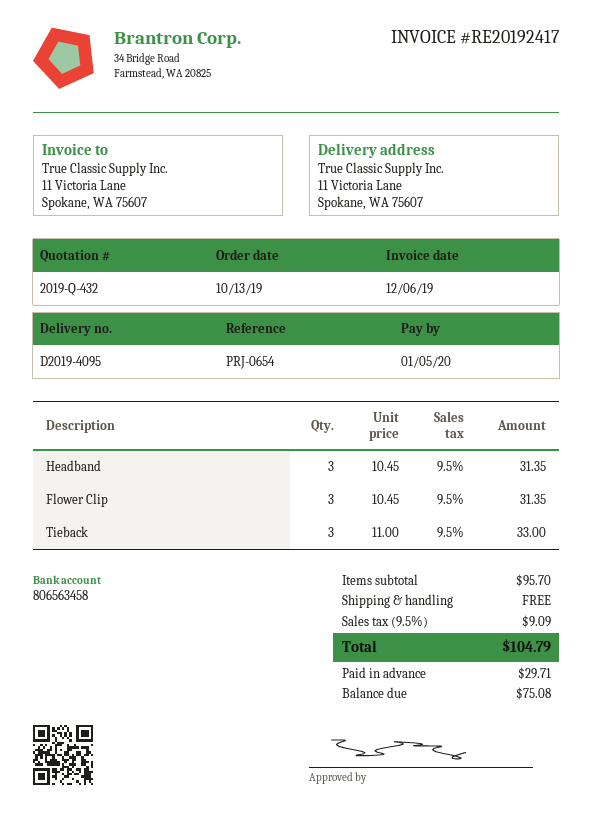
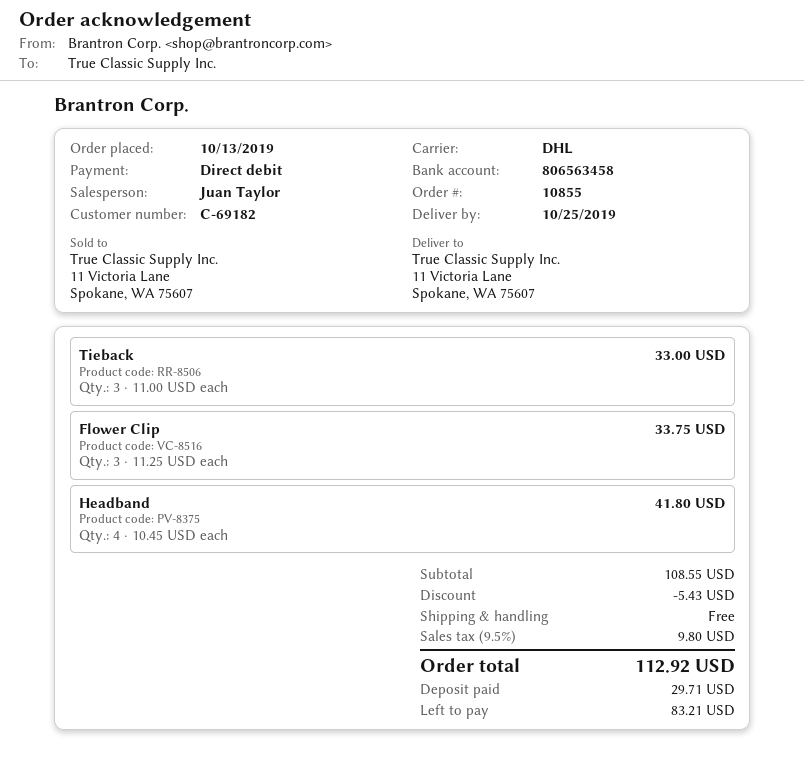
Headband: 3 x 10.45 = 31.35 -> 4 x 10.45 = 41.80
Flower Clip: 3 x 10.45 = 31.35 -> 3 x 11.25 = 33.75
subtotal: 95.70 -> 108.55
discount: none -> 5.43
tax: 9.5% = 9.09 -> 9.5% = 9.80
total: 104.79 -> 112.92
balance: 75.08 -> 83.21

